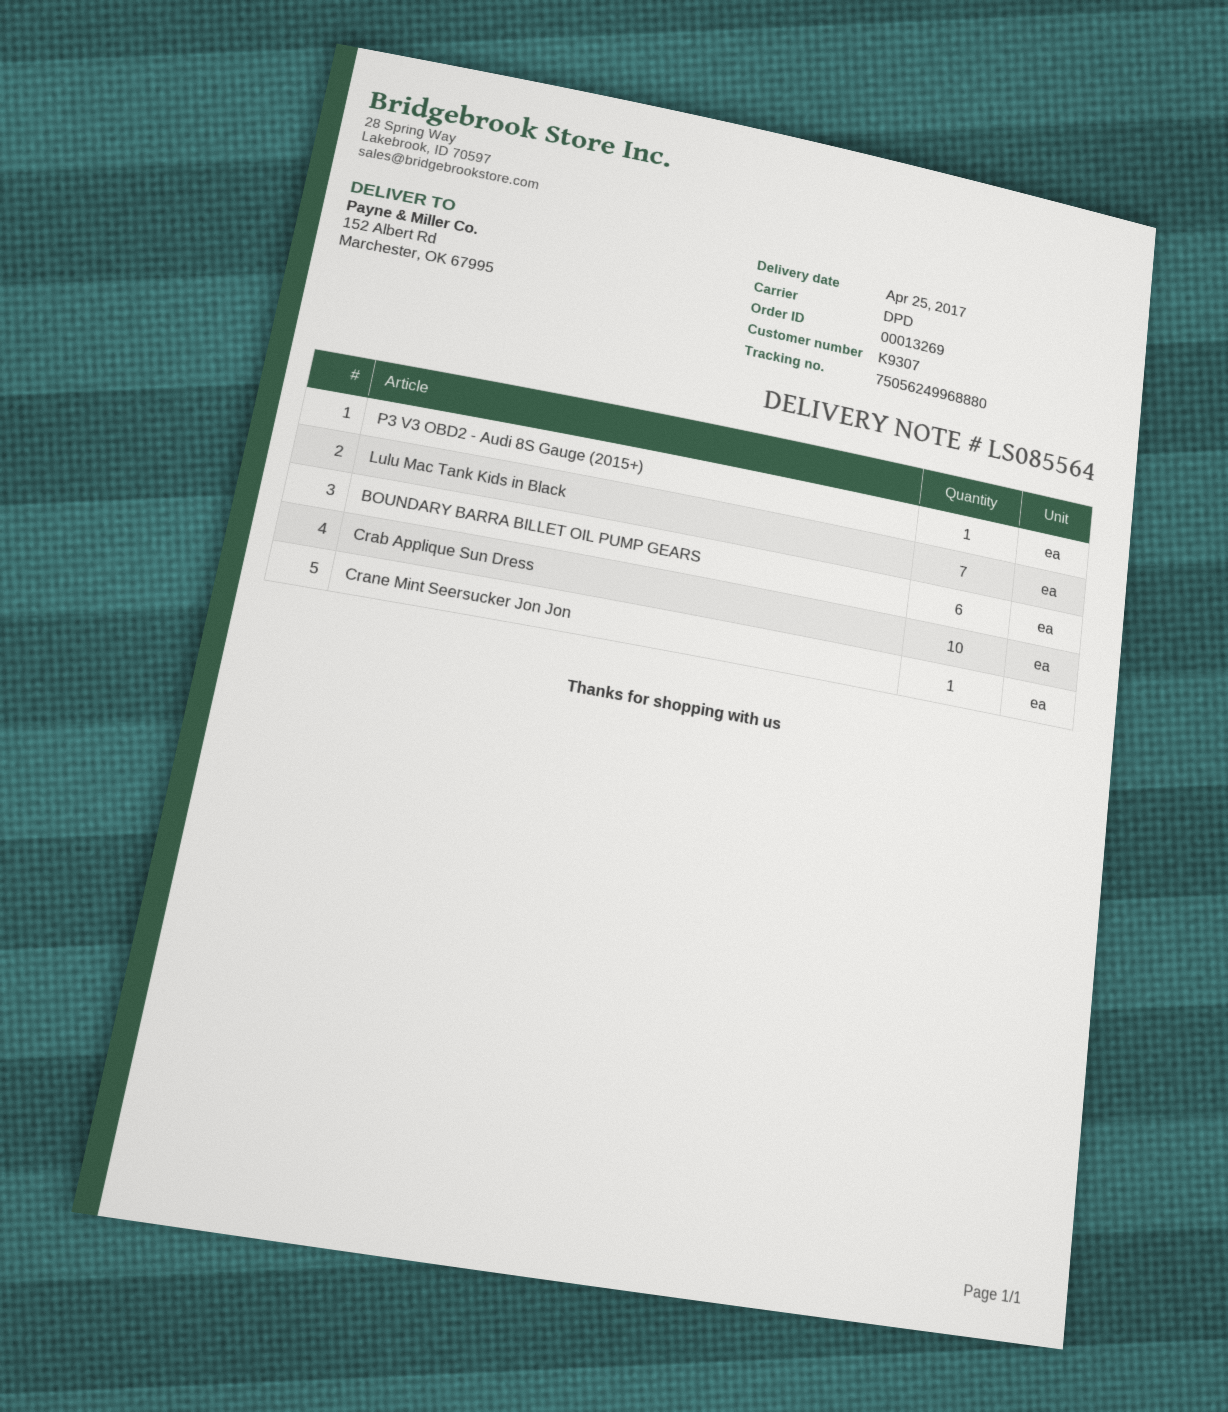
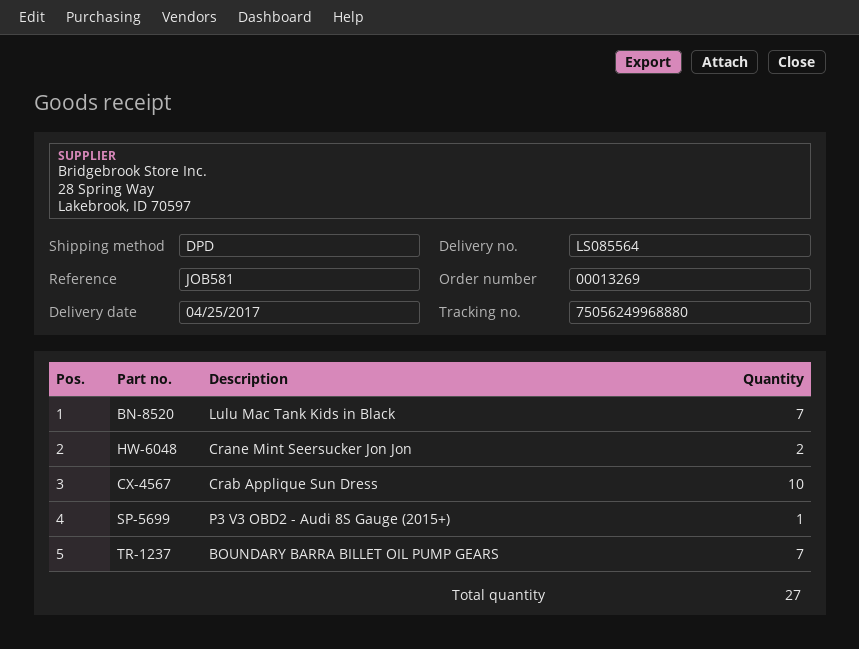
BOUNDARY BARRA BILLET OIL PUMP GEARS: 6 -> 7
Crane Mint Seersucker Jon Jon: 1 -> 2

